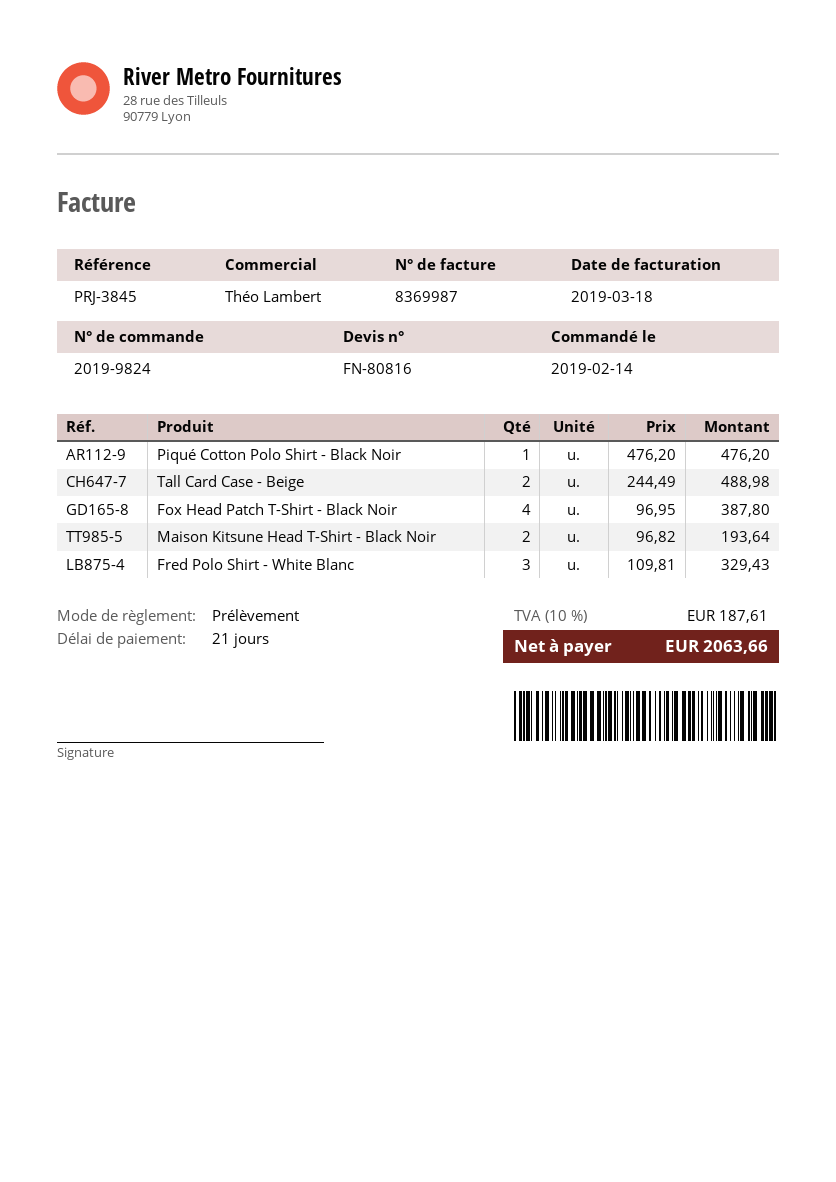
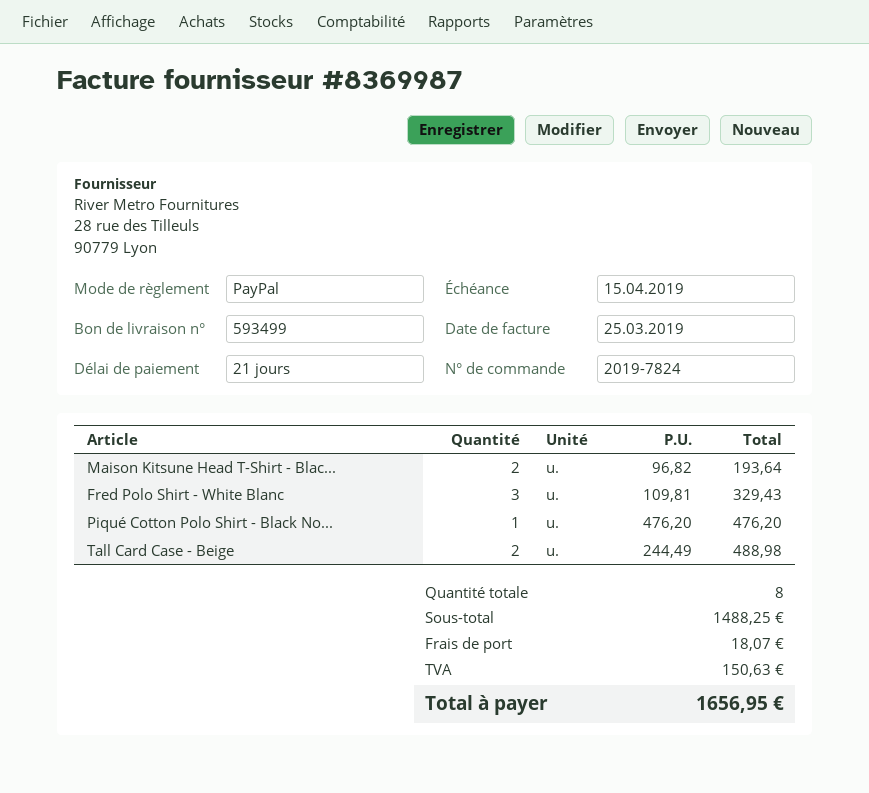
order number: 2019-9824 -> 2019-7824
invoice date: 2019-03-18 -> 2019-03-25
payment method: direct debit -> PayPal
Fox Head Patch T-Shirt - Black Noir: 4 x 96.95 = 387.80 -> none
shipping: none -> 18.07
tax: 187.61 -> 150.63
total: 2063.66 -> 1656.95

